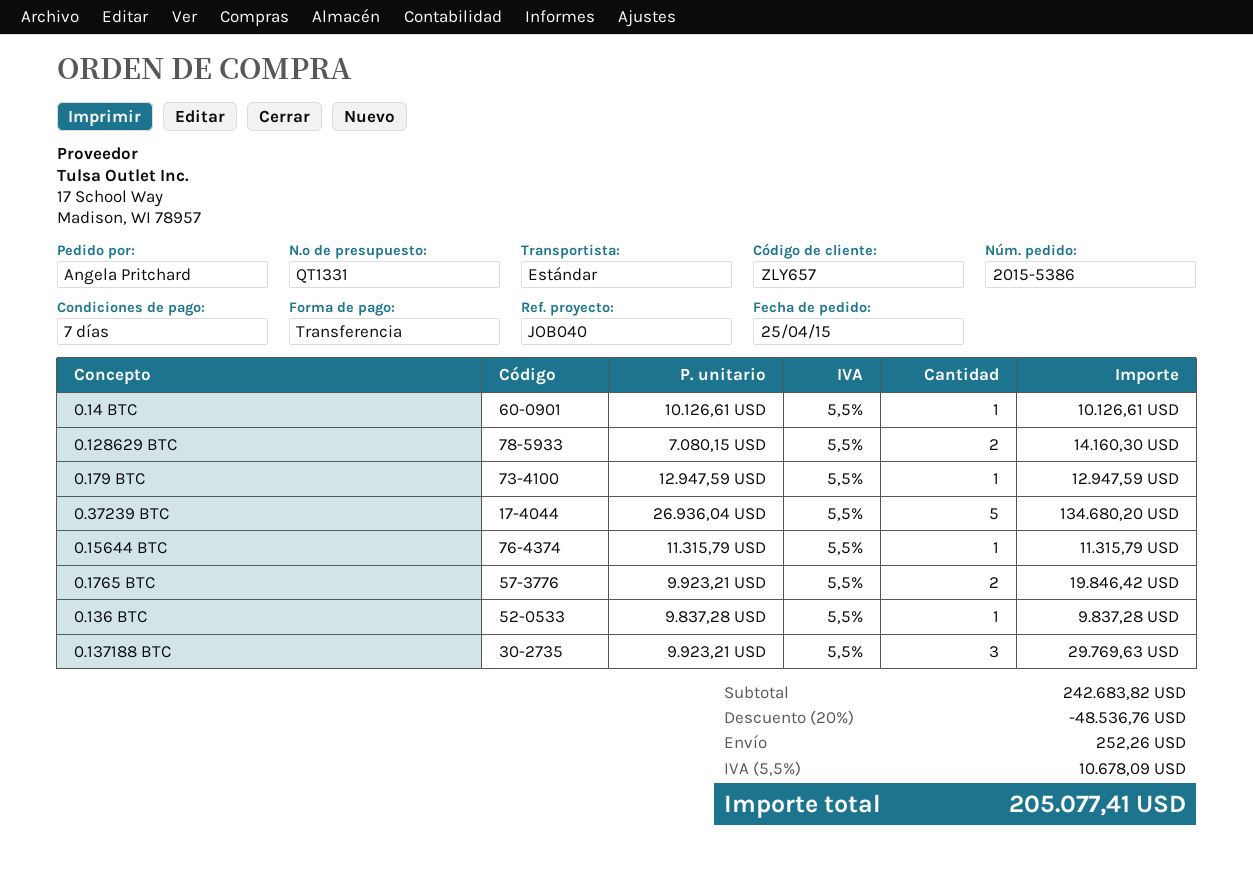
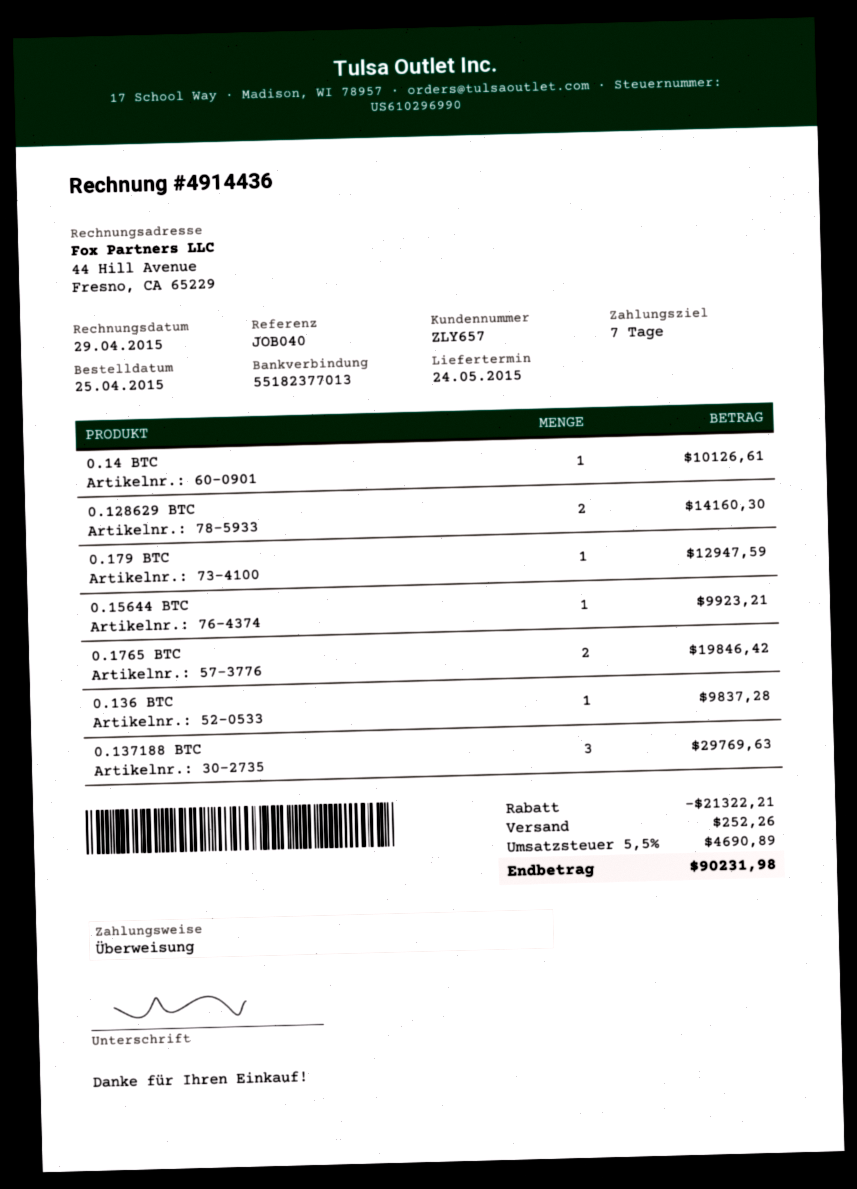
0.37239 BTC: 5 for 134680.20 -> none
0.15644 BTC: 1 for 11315.79 -> 1 for 9923.21
discount: 48536.76 -> 21322.21
tax: 5.5% = 10678.09 -> 5.5% = 4690.89
total: 205077.41 -> 90231.98

